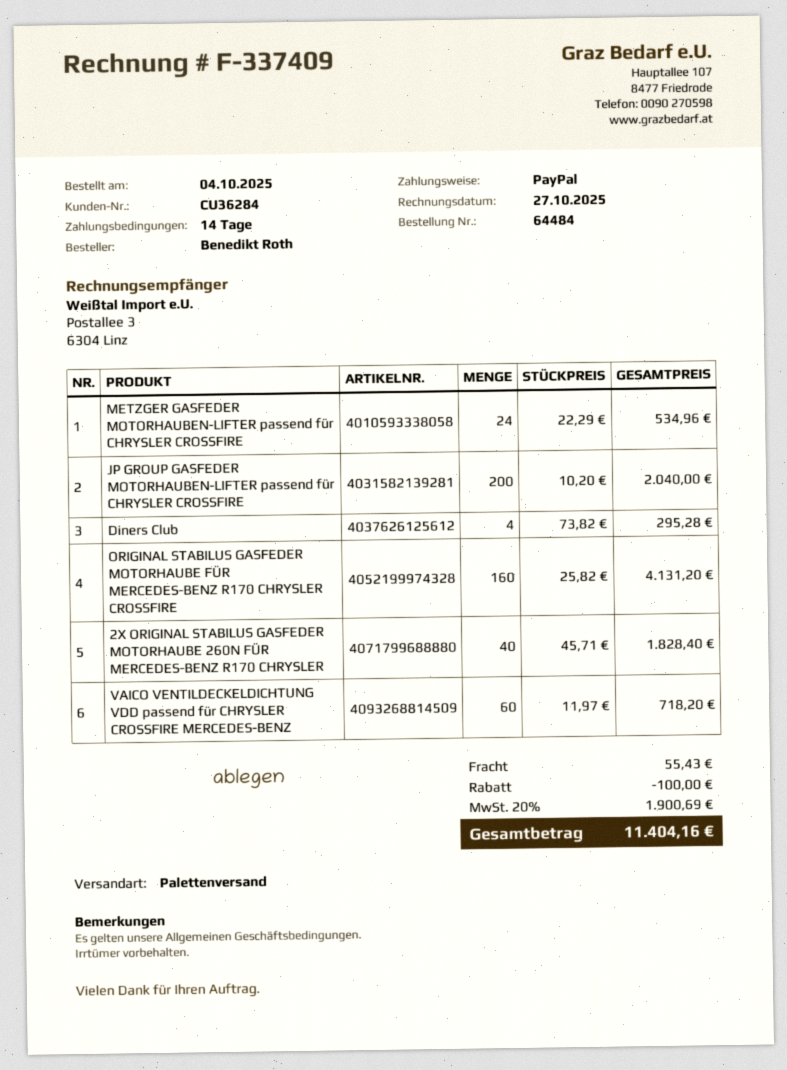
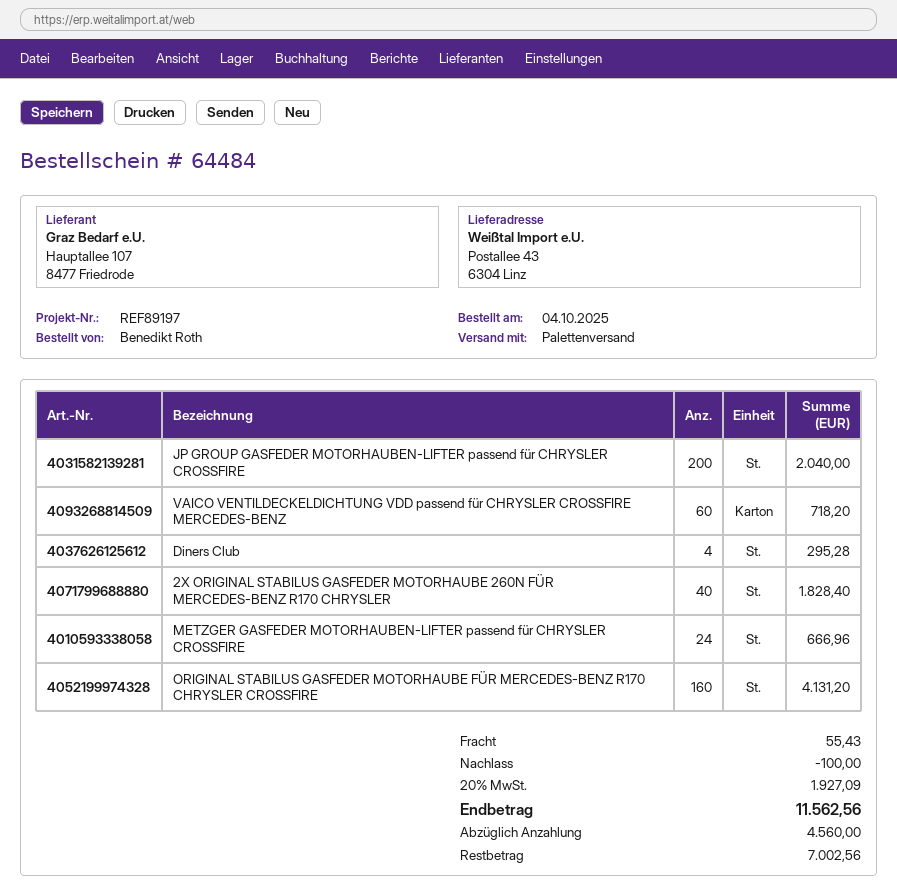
METZGER GASFEDER MOTORHAUBEN-LIFTER passend für CHRYSLER CROSSFIRE: 24 for 534.96 -> 24 for 666.96
tax: 20% = 1900.69 -> 20% = 1927.09
total: 11404.16 -> 11562.56

